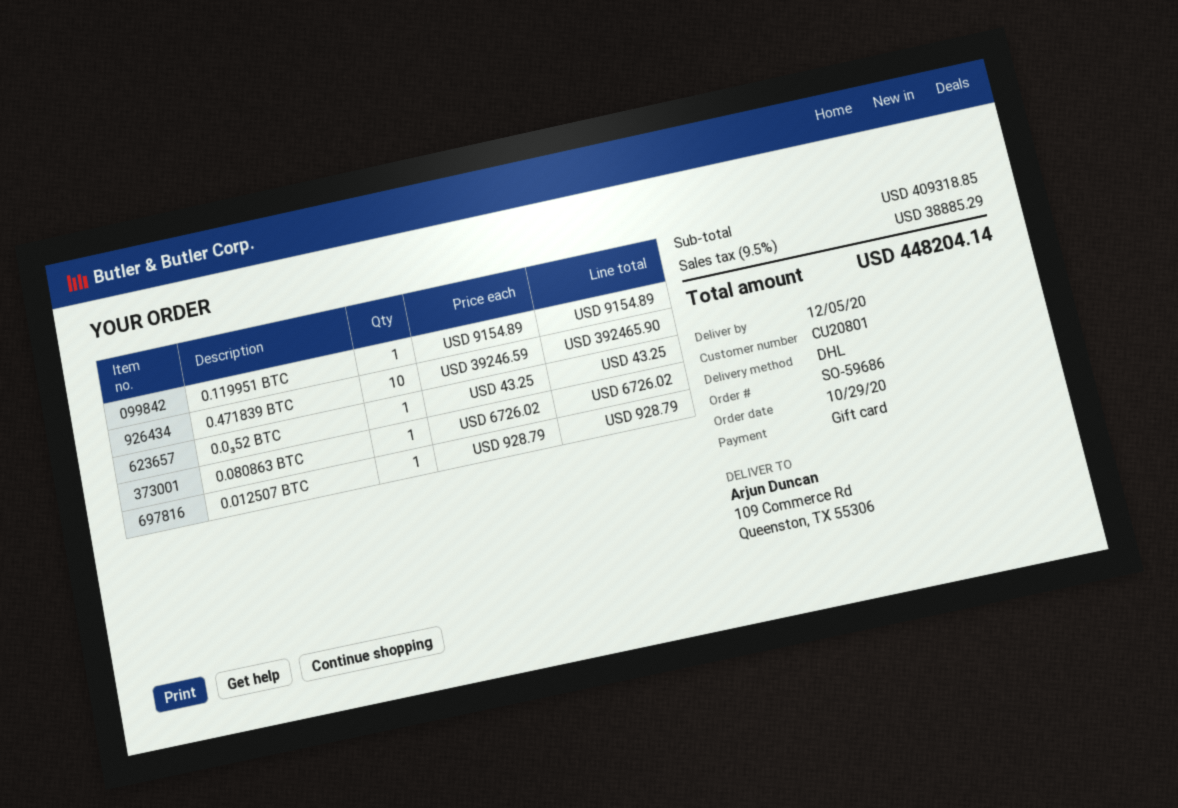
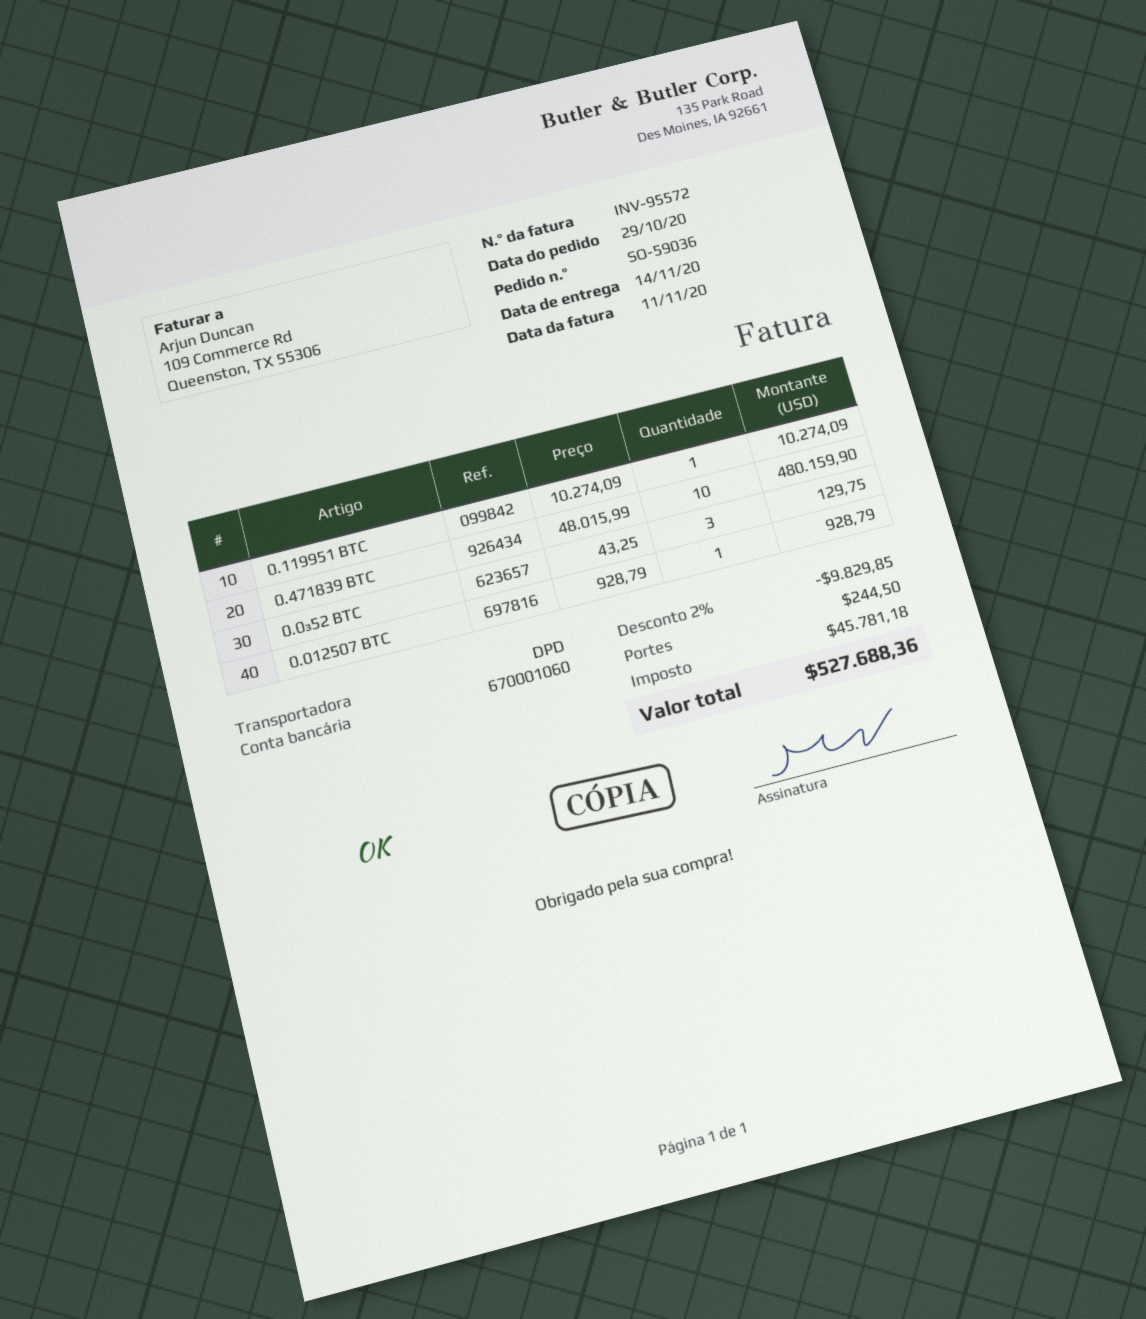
order number: SO-59686 -> SO-59036
delivery date: 2020-12-05 -> 2020-11-14
shipping method: DHL -> DPD
0.119951 BTC: 1 x 9154.89 = 9154.89 -> 1 x 10274.09 = 10274.09
0.471839 BTC: 10 x 39246.59 = 392465.90 -> 10 x 48015.99 = 480159.90
0.0₃52 BTC: 1 x 43.25 = 43.25 -> 3 x 43.25 = 129.75
0.080863 BTC: 1 x 6726.02 = 6726.02 -> none
discount: none -> 2% = 9829.85
shipping: none -> 244.50
tax: 38885.29 -> 45781.18
total: 448204.14 -> 527688.36

